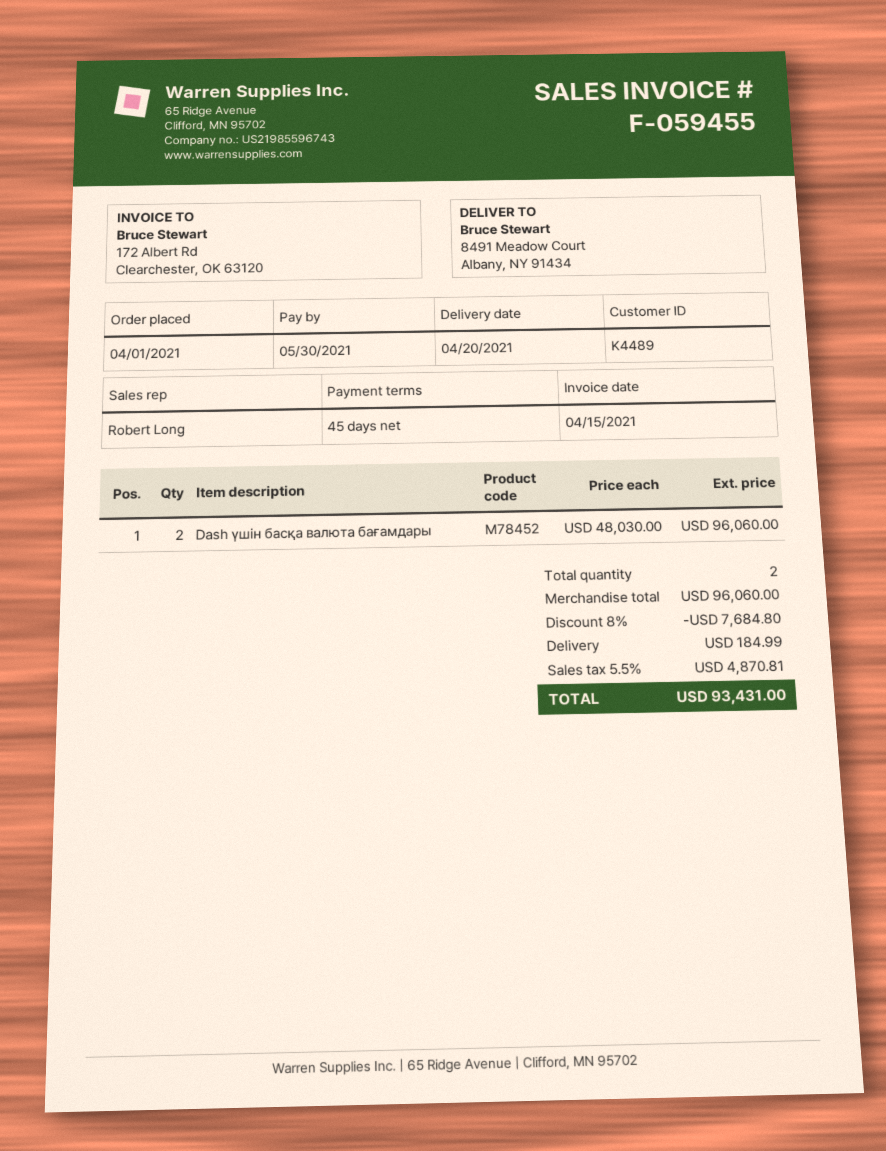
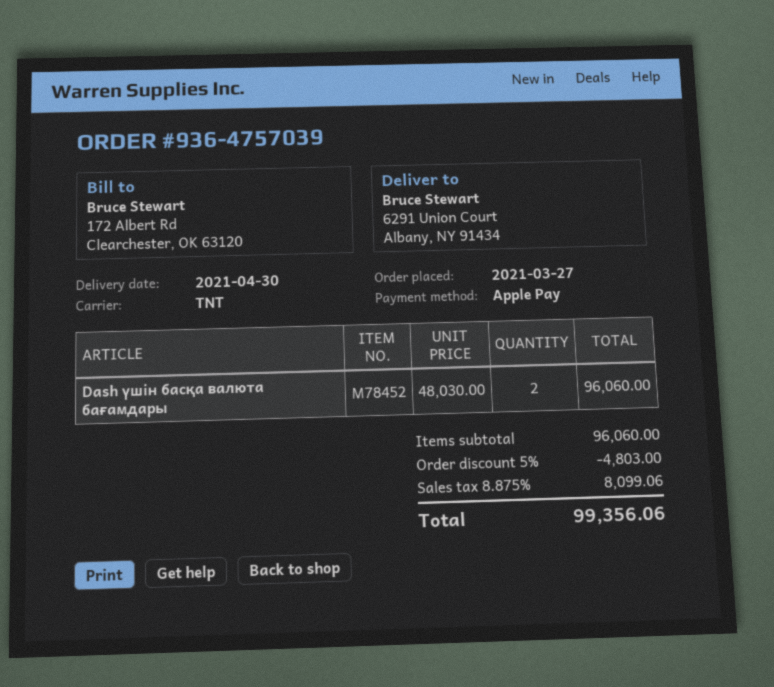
order date: 2021-04-01 -> 2021-03-27
delivery date: 2021-04-20 -> 2021-04-30
ship to: 8491 Meadow Court, Albany, NY 91434 -> 6291 Union Court, Albany, NY 91434
discount: 8% = 7684.80 -> 5% = 4803.00
shipping: 184.99 -> none
tax: 5.5% = 4870.81 -> 8.875% = 8099.06
total: 93431.00 -> 99356.06

